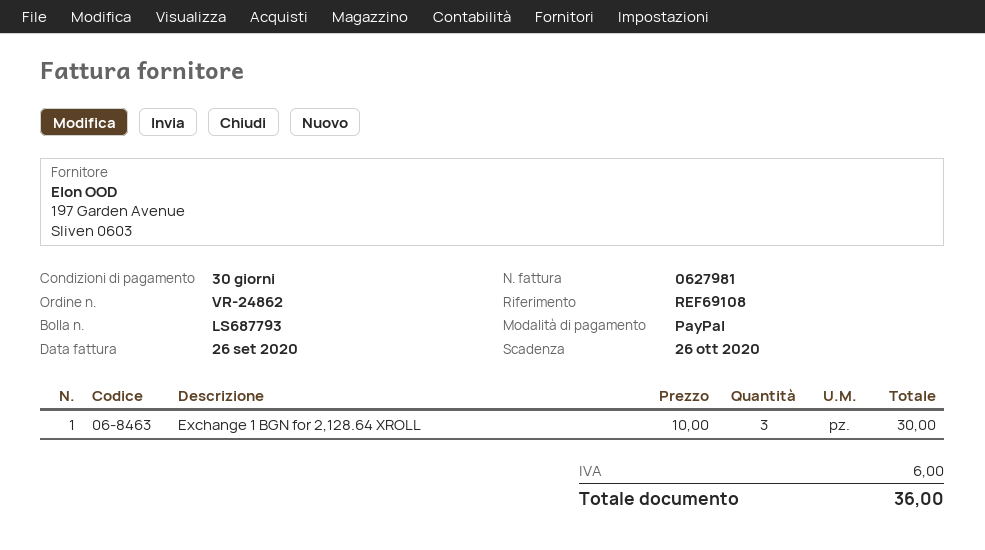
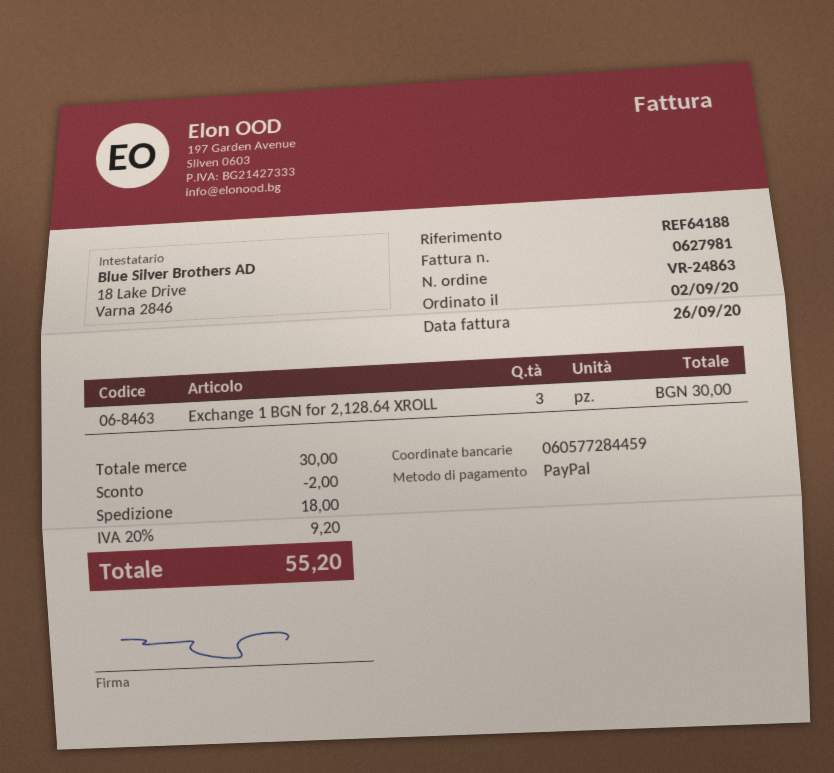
order number: VR-24862 -> VR-24863
reference: REF69108 -> REF64188
discount: none -> 2.00
shipping: none -> 18.00
tax: 6.00 -> 9.20
total: 36.00 -> 55.20

